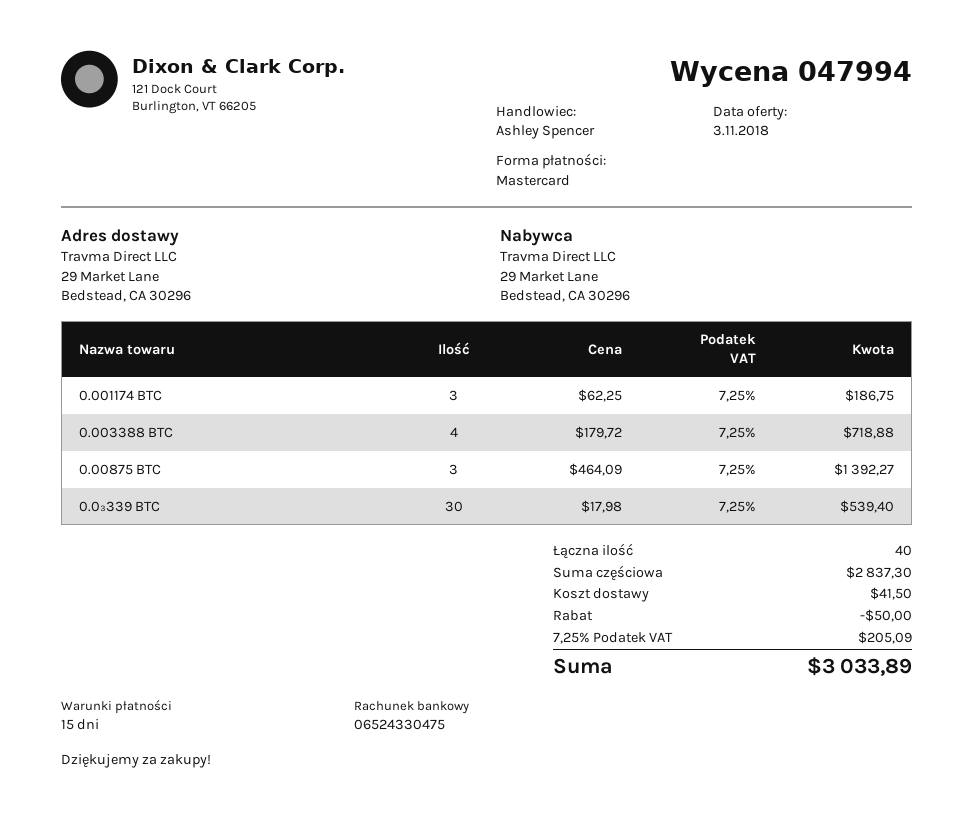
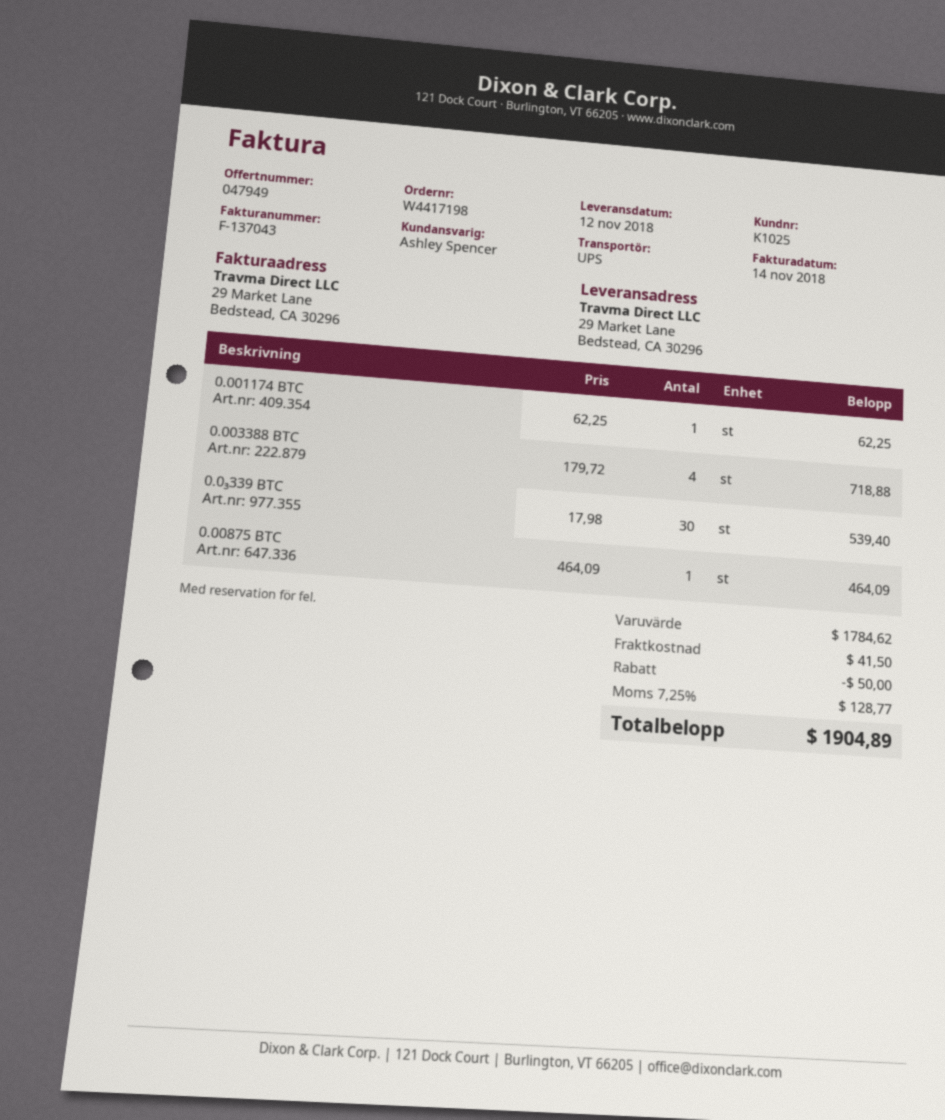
quote number: 047994 -> 047949
0.001174 BTC: 3 x 62.25 = 186.75 -> 1 x 62.25 = 62.25
0.00875 BTC: 3 x 464.09 = 1392.27 -> 1 x 464.09 = 464.09
subtotal: 2837.30 -> 1784.62
tax: 7.25% = 205.09 -> 7.25% = 128.77
total: 3033.89 -> 1904.89

